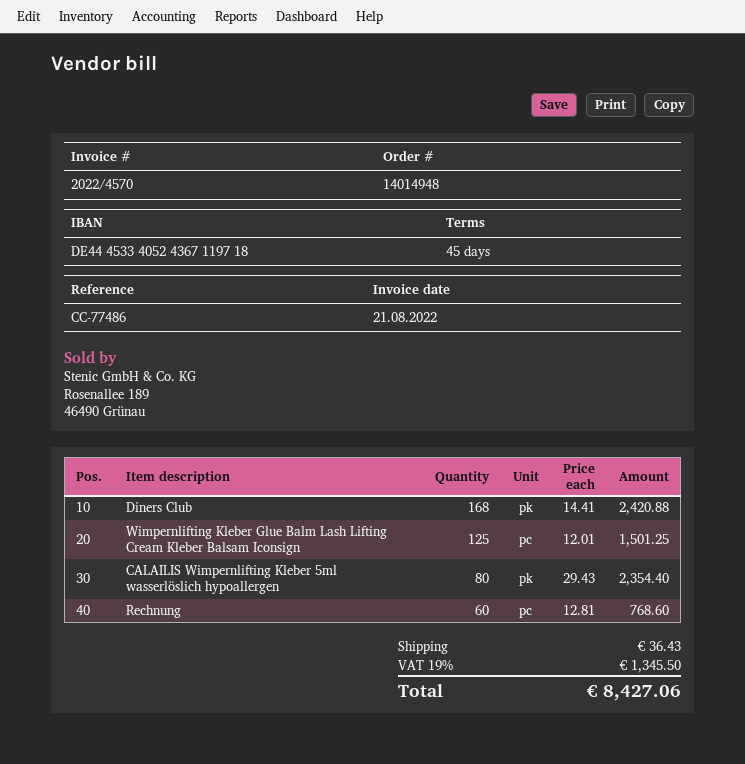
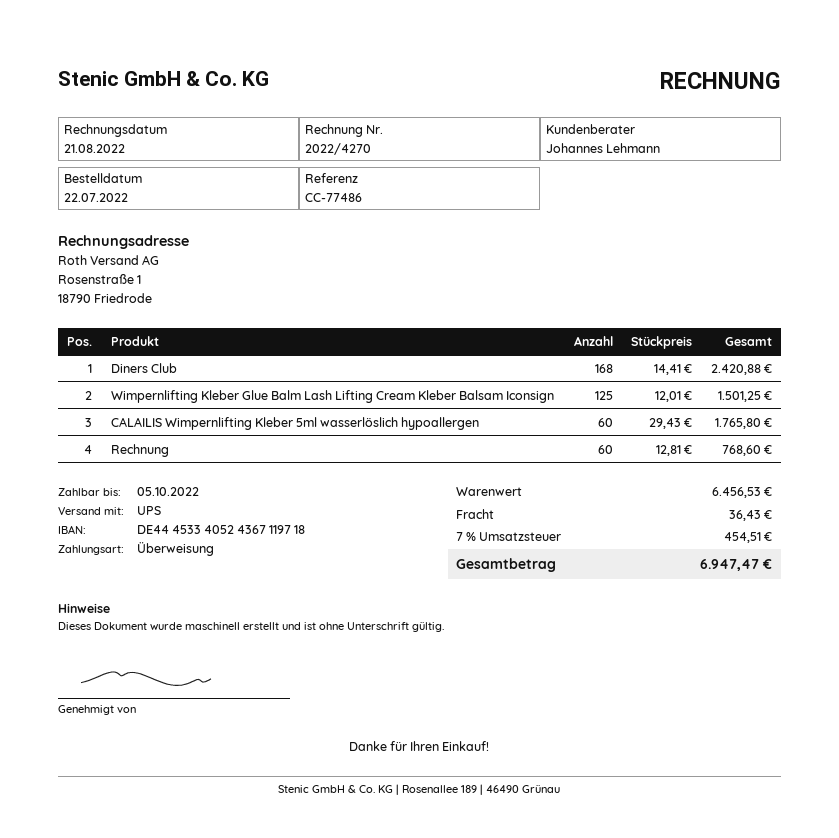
invoice number: 2022/4570 -> 2022/4270
CALAILIS Wimpernlifting Kleber 5ml wasserlöslich hypoallergen: 80 x 29.43 = 2354.40 -> 60 x 29.43 = 1765.80
tax: 19% = 1345.50 -> 7% = 454.51
total: 8427.06 -> 6947.47

